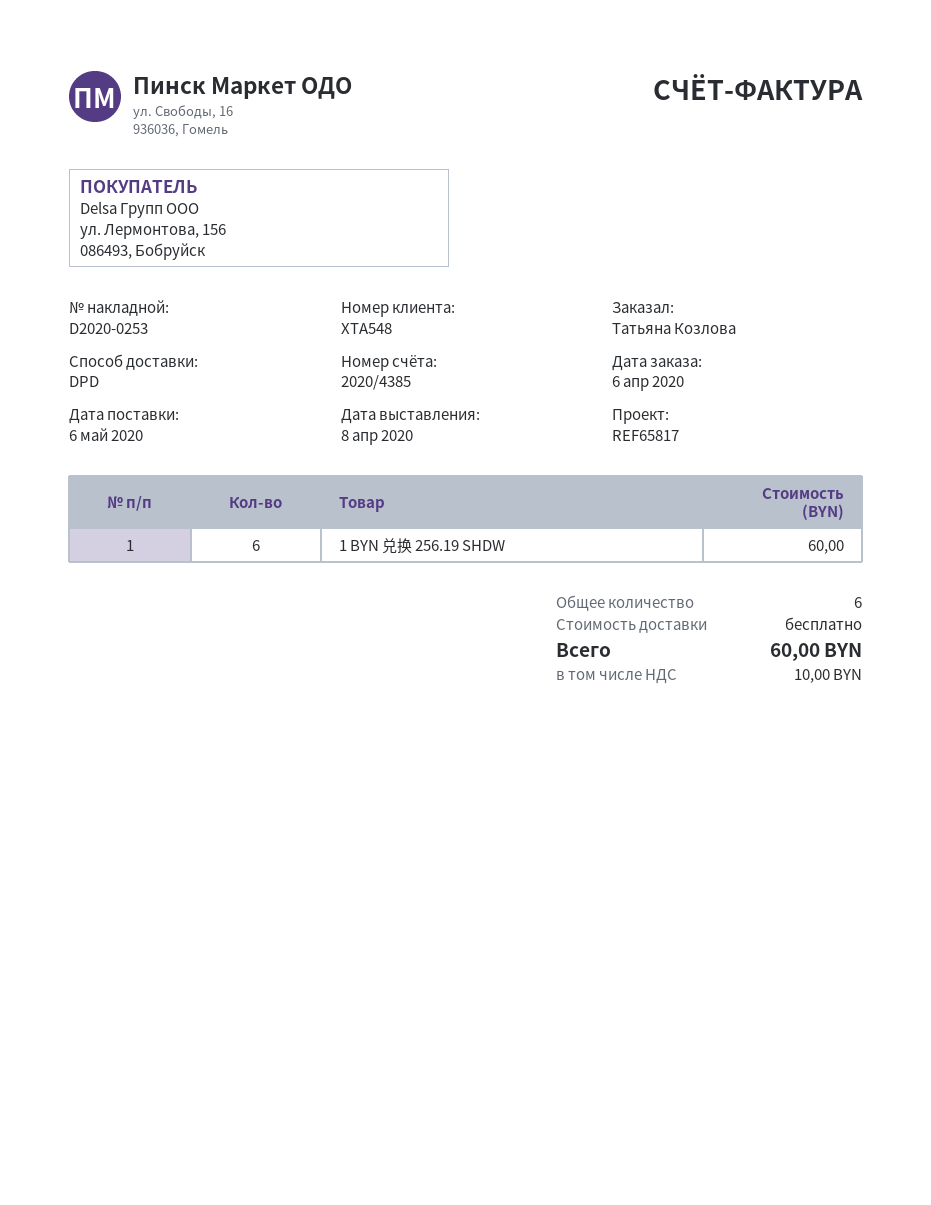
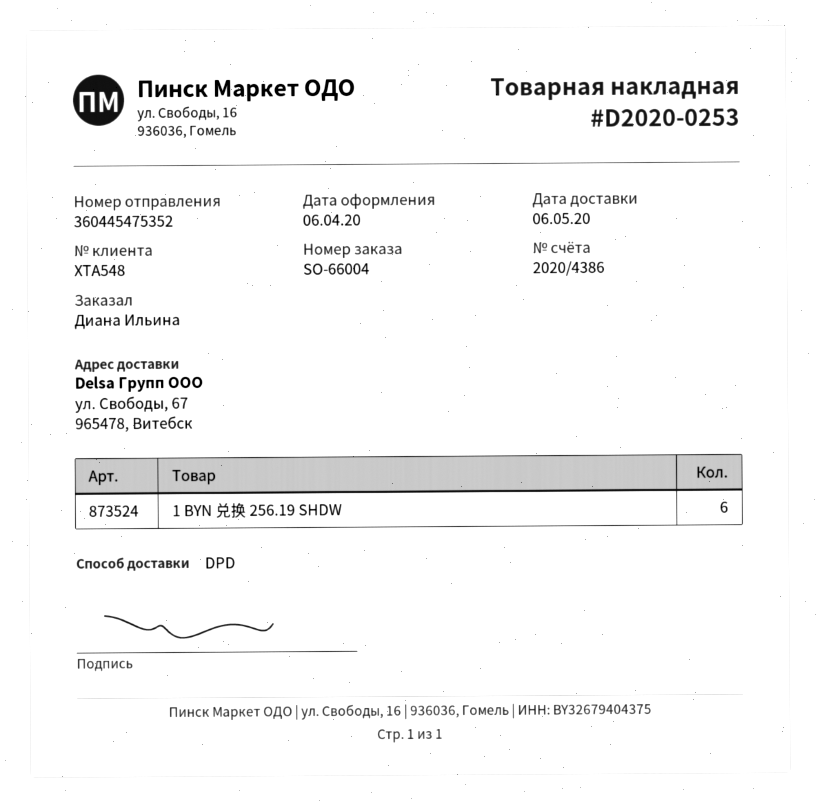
invoice number: 2020/4385 -> 2020/4386
ordered by: Татьяна Козлова -> Диана Ильина

